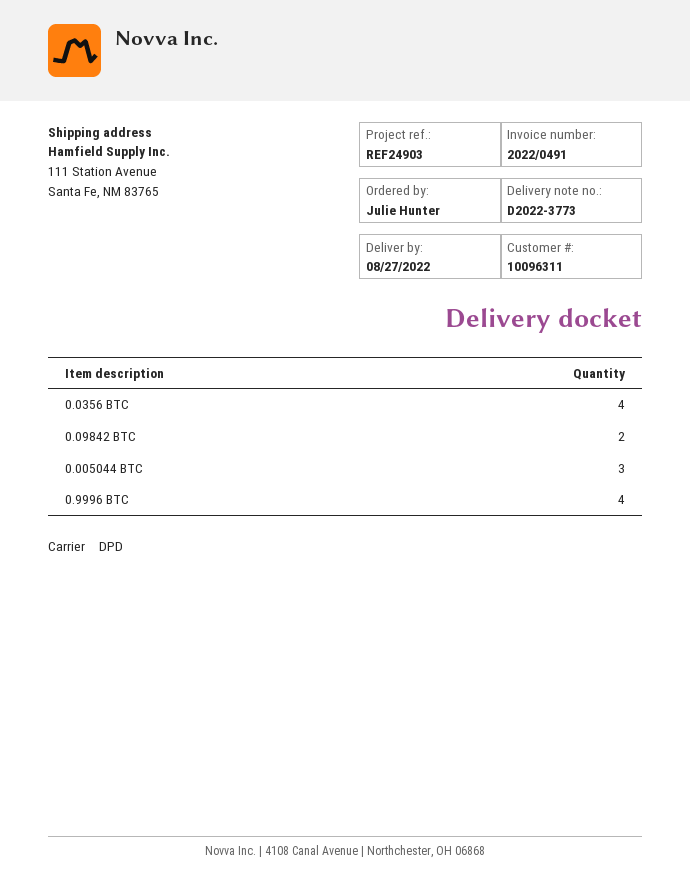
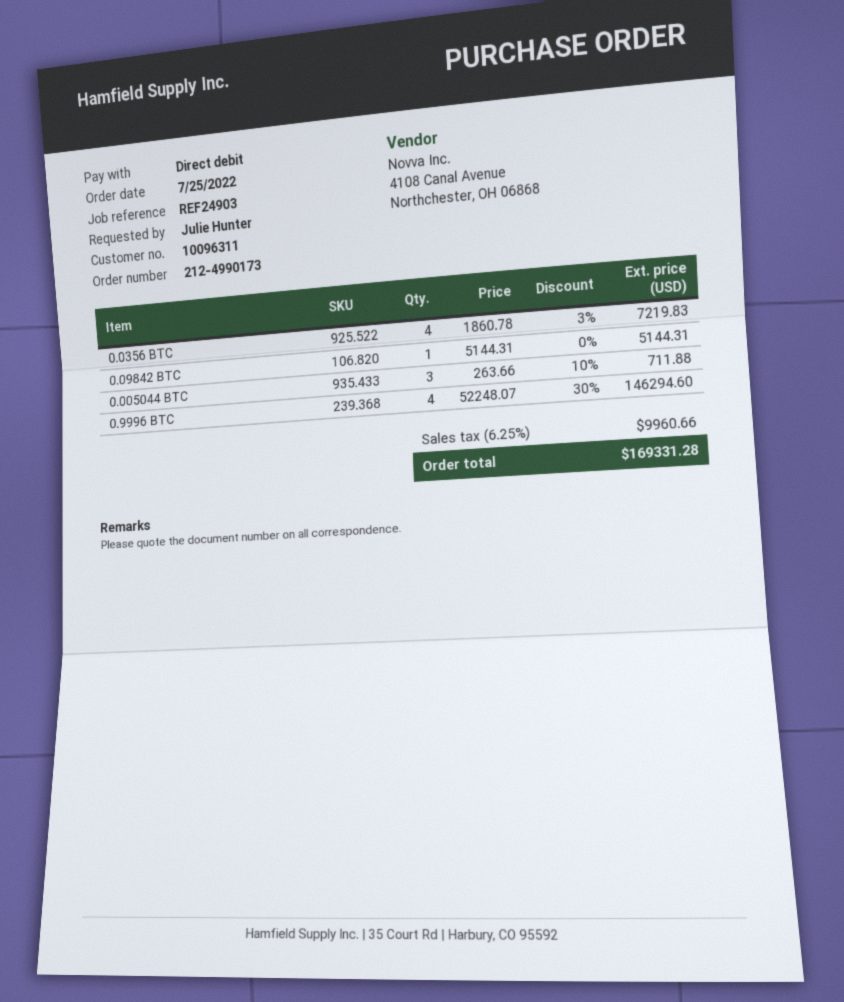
0.09842 BTC: 2 -> 1

